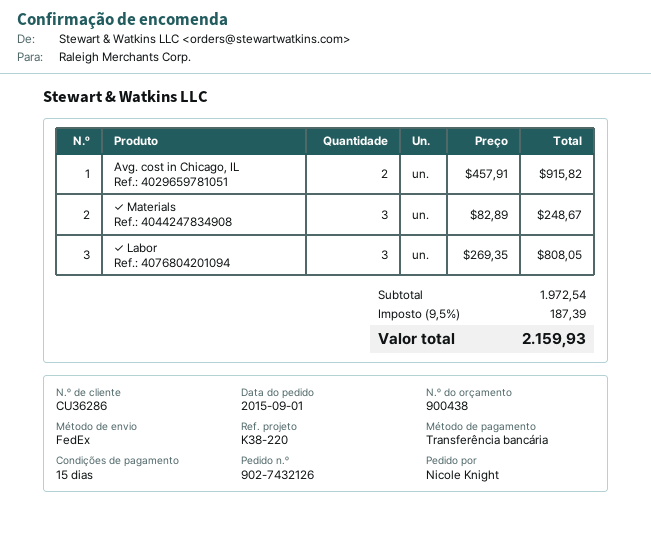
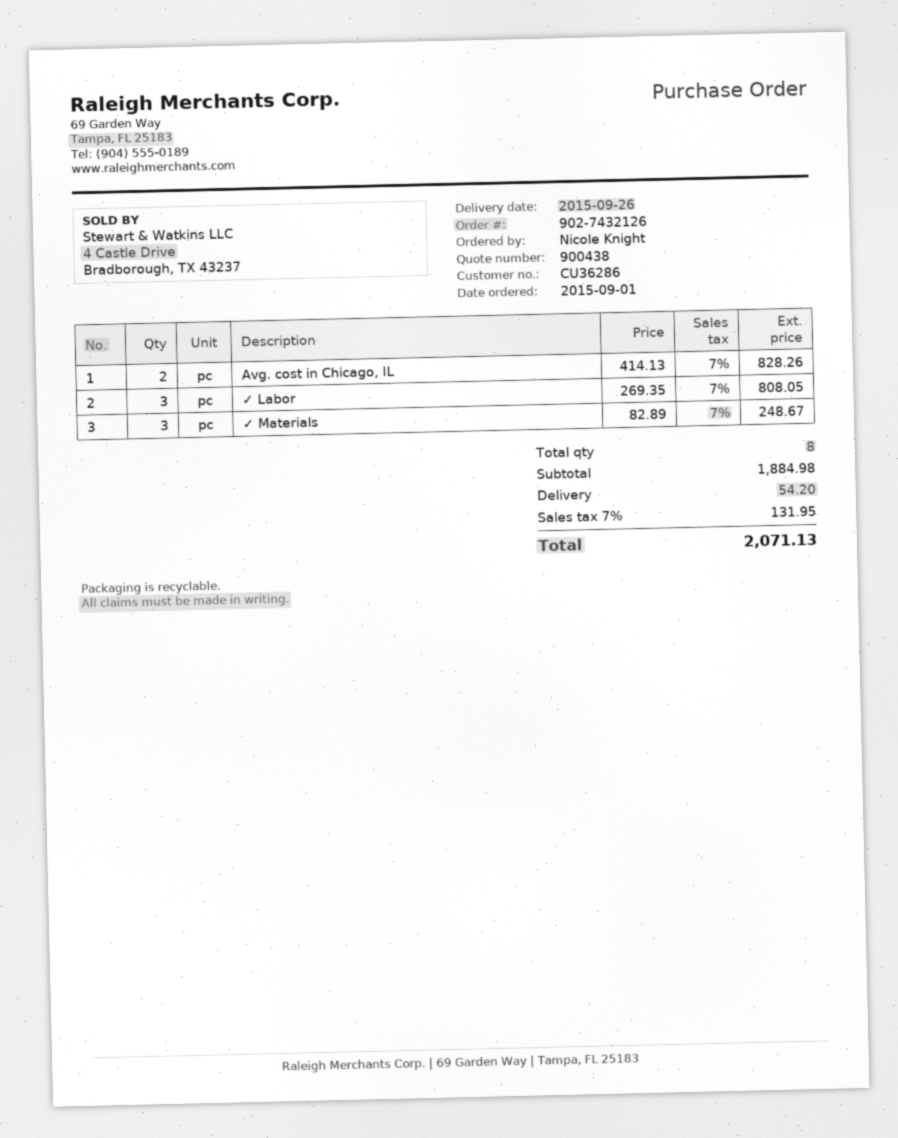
Avg. cost in Chicago, IL: 2 x 457.91 = 915.82 -> 2 x 414.13 = 828.26
subtotal: 1972.54 -> 1884.98
shipping: none -> 54.20
tax: 9.5% = 187.39 -> 7% = 131.95
total: 2159.93 -> 2071.13

